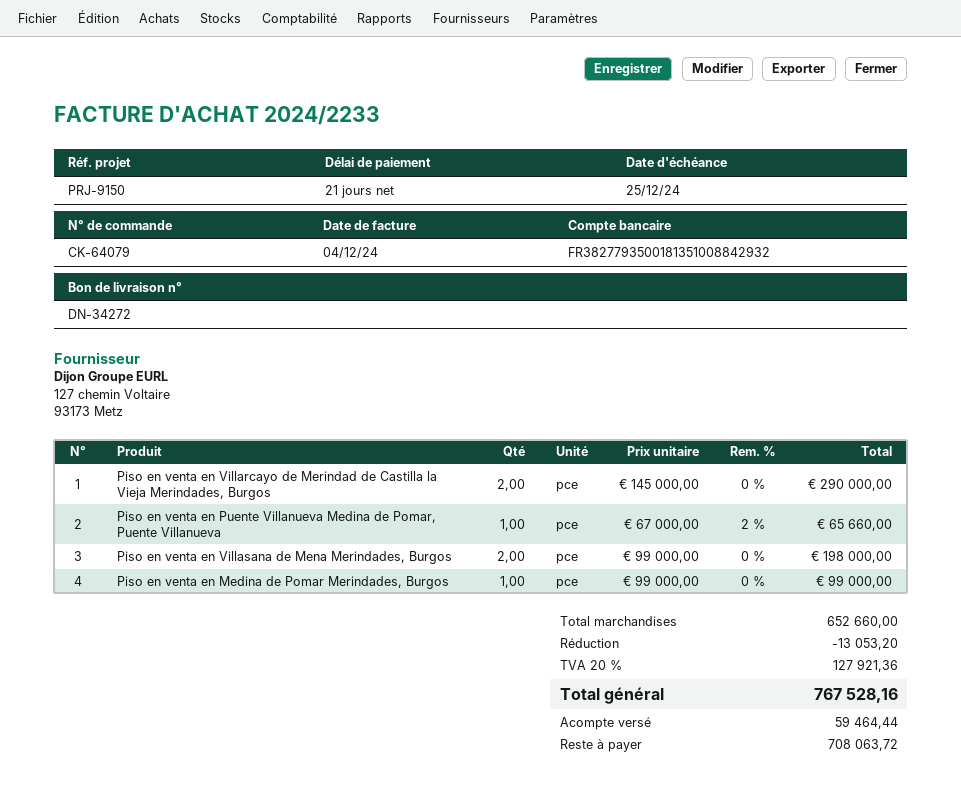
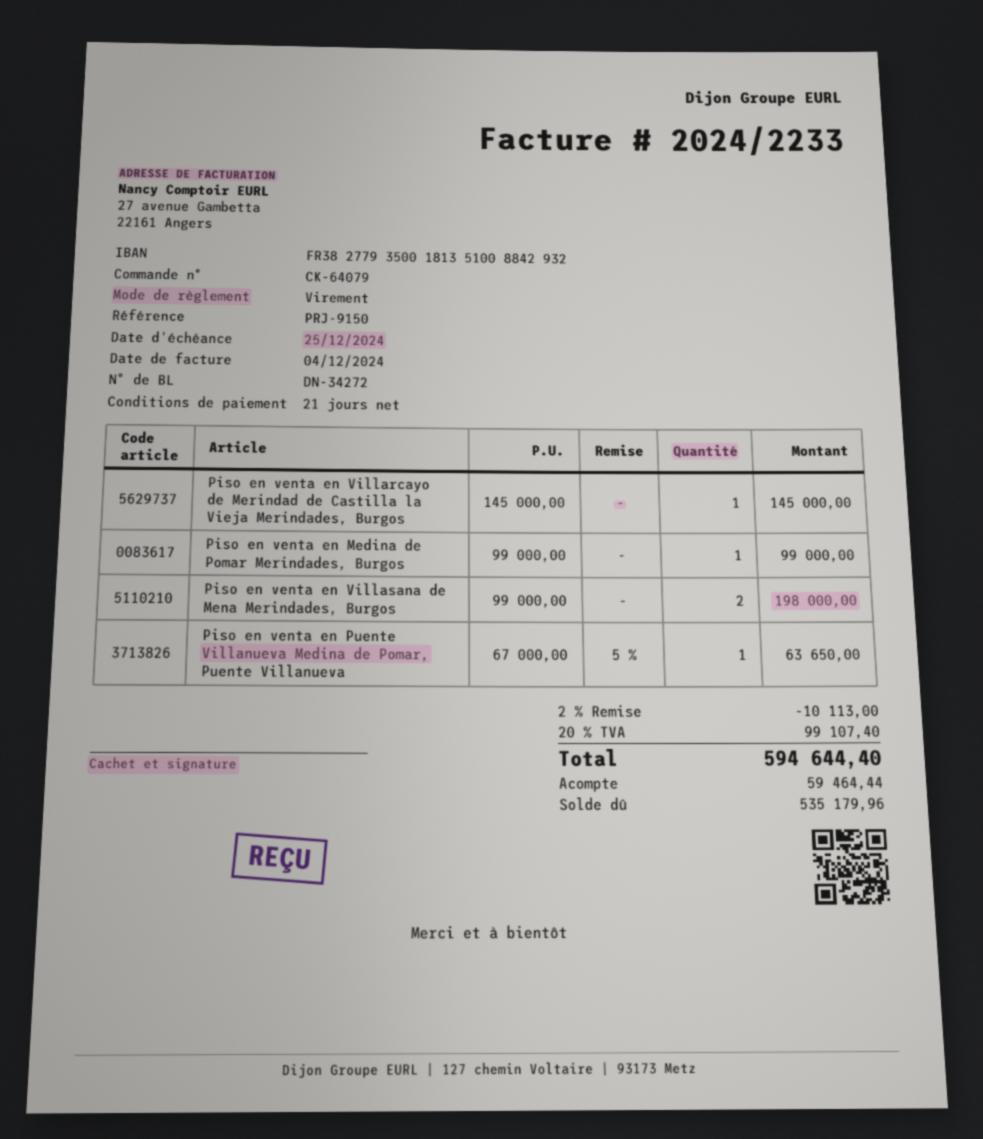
Piso en venta en Villarcayo de Merindad de Castilla la Vieja Merindades, Burgos: 2 x 145000.00 = 290000.00 -> 1 x 145000.00 = 145000.00
Piso en venta en Puente Villanueva Medina de Pomar, Puente Villanueva: 1 x 67000.00 - 2% = 65660.00 -> 1 x 67000.00 - 5% = 63650.00
discount: 13053.20 -> 10113.00
tax: 20% = 127921.36 -> 20% = 99107.40
total: 767528.16 -> 594644.40
balance: 708063.72 -> 535179.96

